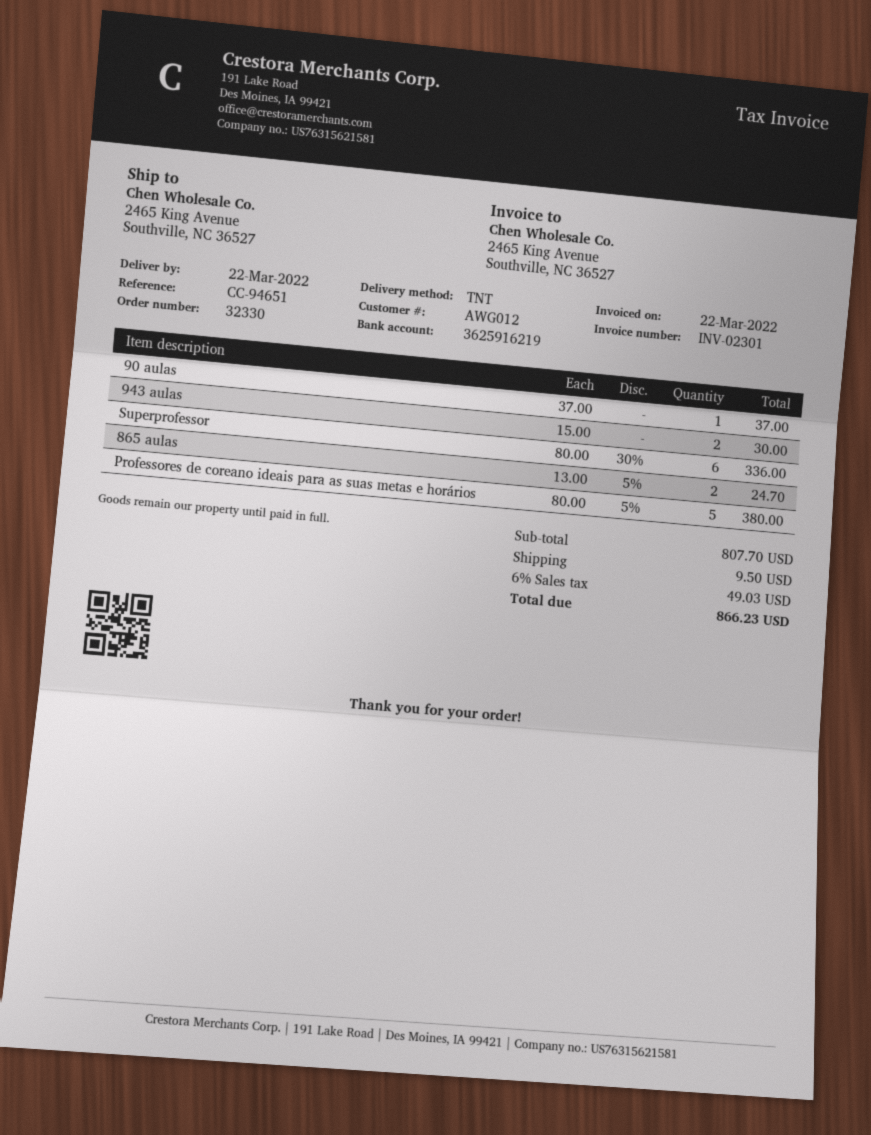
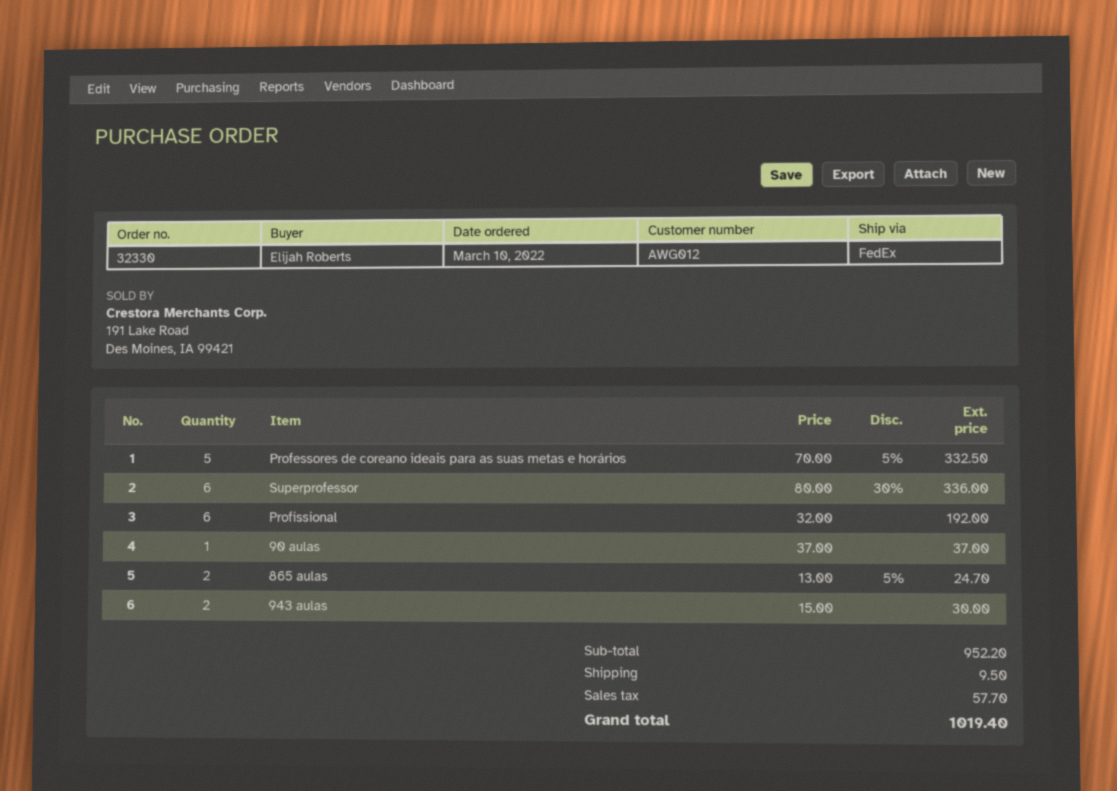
shipping method: TNT -> FedEx
Professores de coreano ideais para as suas metas e horários: 5 x 80.00 - 5% = 380.00 -> 5 x 70.00 - 5% = 332.50
Profissional: none -> 6 x 32.00 = 192.00
subtotal: 807.70 -> 952.20
tax: 49.03 -> 57.70
total: 866.23 -> 1019.40

